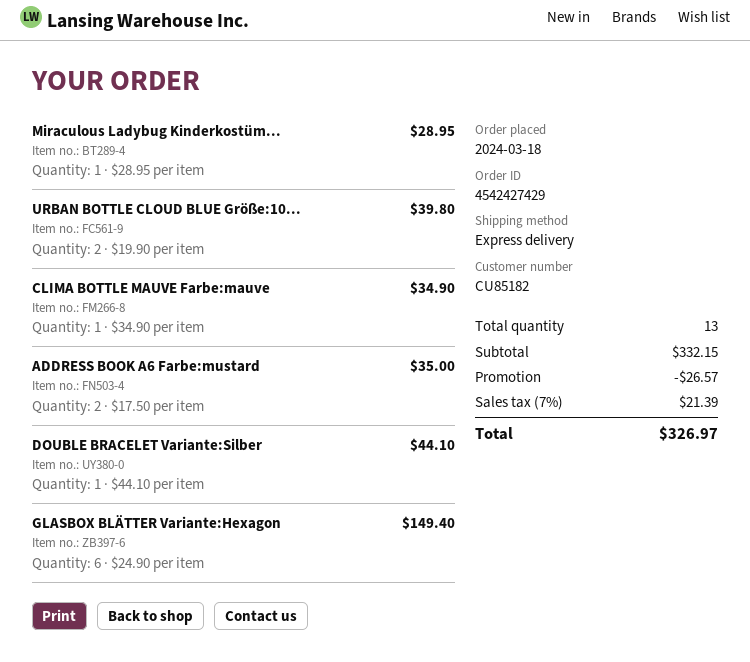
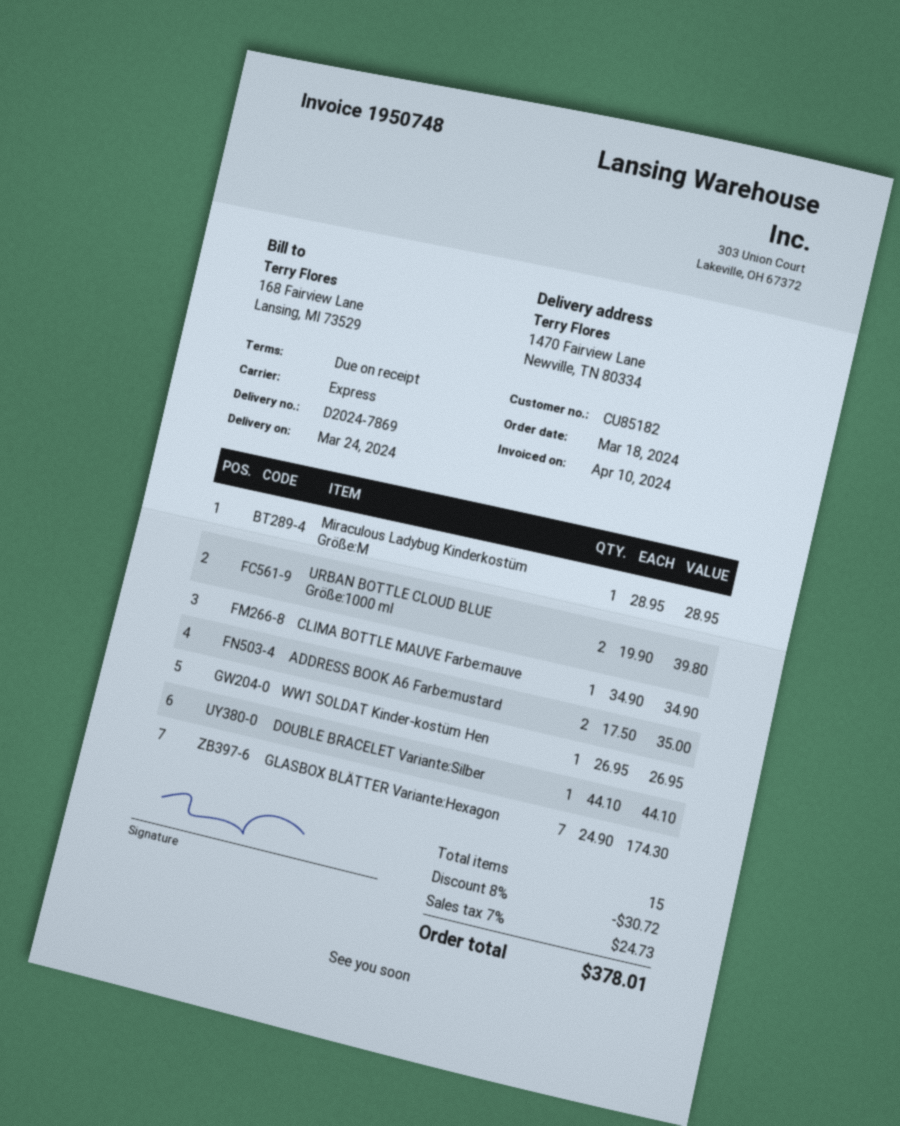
GLASBOX BLÄTTER Variante:Hexagon: 6 x 24.90 = 149.40 -> 7 x 24.90 = 174.30
WW1 SOLDAT Kinder-kostüm Hen: none -> 1 x 26.95 = 26.95
total quantity: 13 -> 15
discount: 26.57 -> 30.72
tax: 7% = 21.39 -> 7% = 24.73
total: 326.97 -> 378.01

